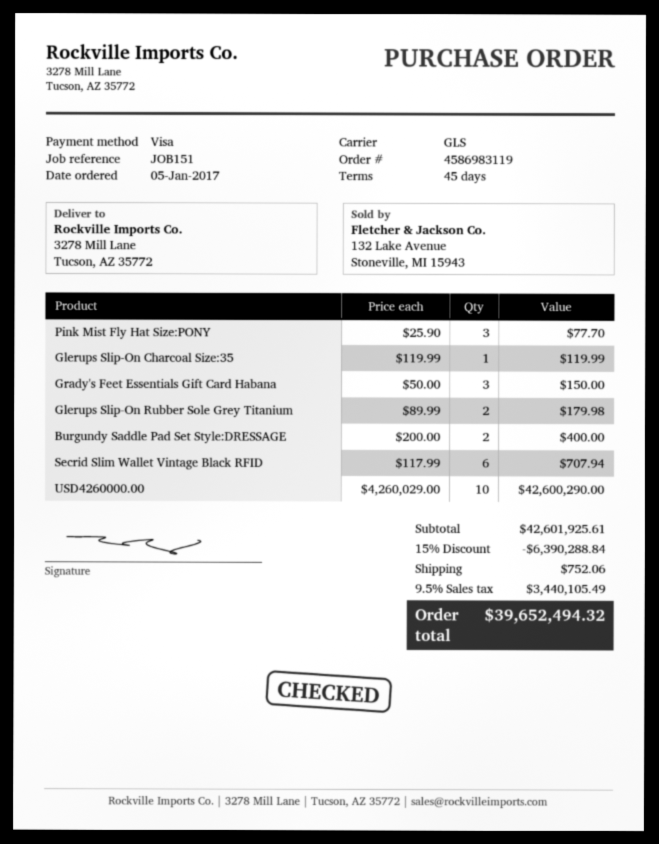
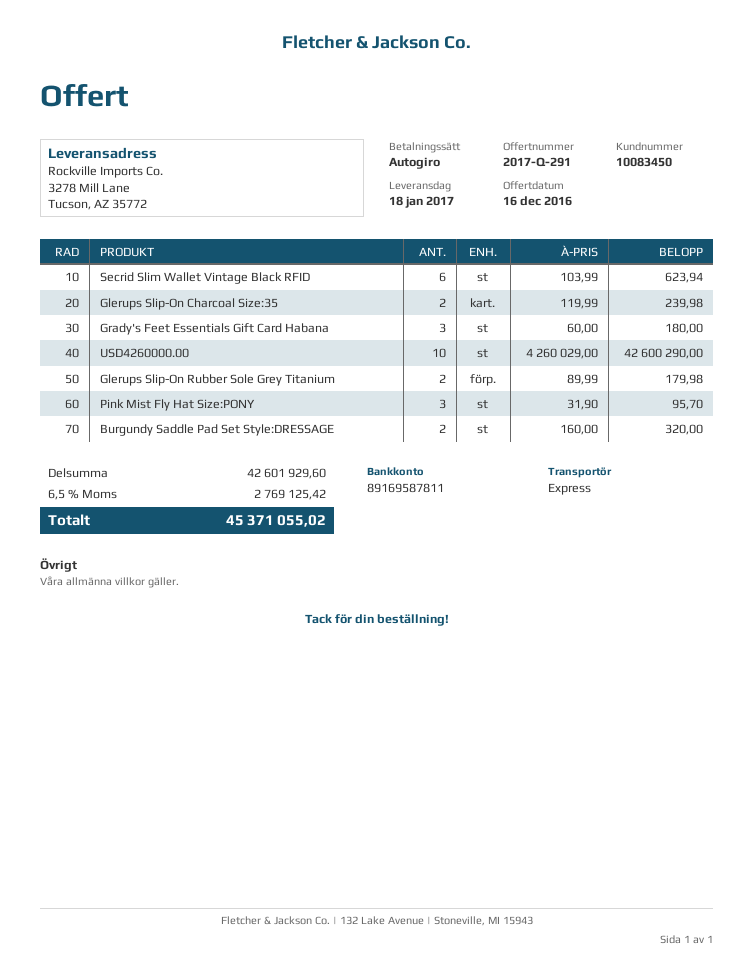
payment method: Visa -> direct debit
shipping method: GLS -> express
Pink Mist Fly Hat Size:PONY: 3 x 25.90 = 77.70 -> 3 x 31.90 = 95.70
Glerups Slip-On Charcoal Size:35: 1 x 119.99 = 119.99 -> 2 x 119.99 = 239.98
Grady's Feet Essentials Gift Card Habana: 3 x 50.00 = 150.00 -> 3 x 60.00 = 180.00
Burgundy Saddle Pad Set Style:DRESSAGE: 2 x 200.00 = 400.00 -> 2 x 160.00 = 320.00
Secrid Slim Wallet Vintage Black RFID: 6 x 117.99 = 707.94 -> 6 x 103.99 = 623.94
subtotal: 42601925.61 -> 42601929.60
discount: 15% = 6390288.84 -> none
shipping: 752.06 -> none
tax: 9.5% = 3440105.49 -> 6.5% = 2769125.42
total: 39652494.32 -> 45371055.02

